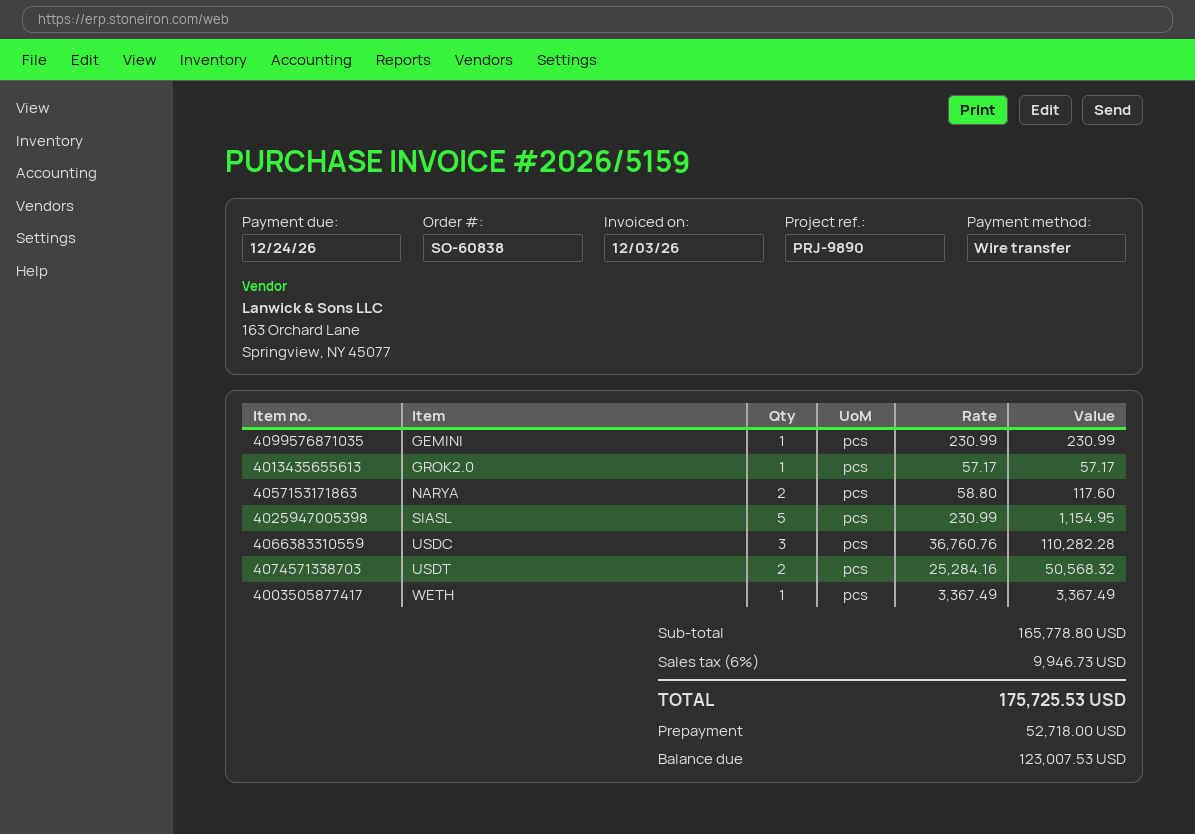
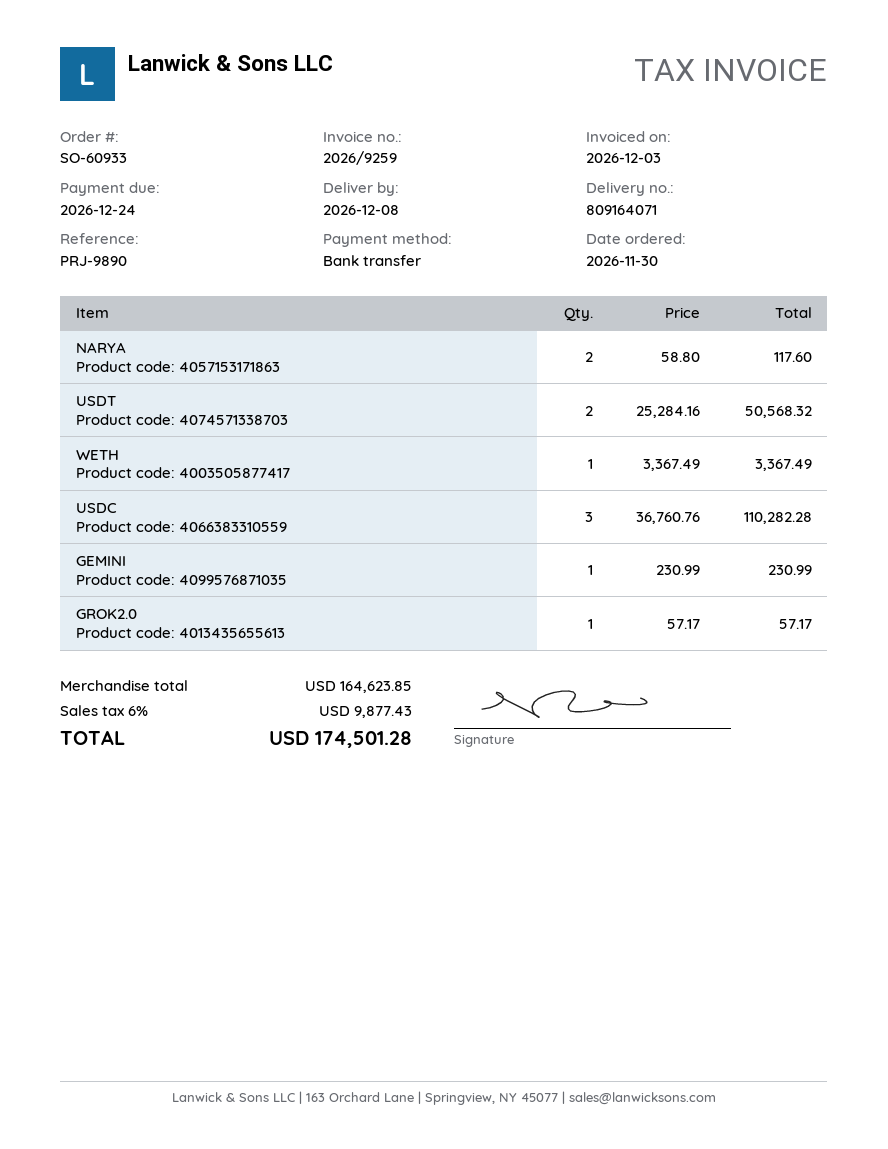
order number: SO-60838 -> SO-60933
invoice number: 2026/5159 -> 2026/9259
SIASL: 5 x 230.99 = 1154.95 -> none
subtotal: 165778.80 -> 164623.85
tax: 6% = 9946.73 -> 6% = 9877.43
total: 175725.53 -> 174501.28

